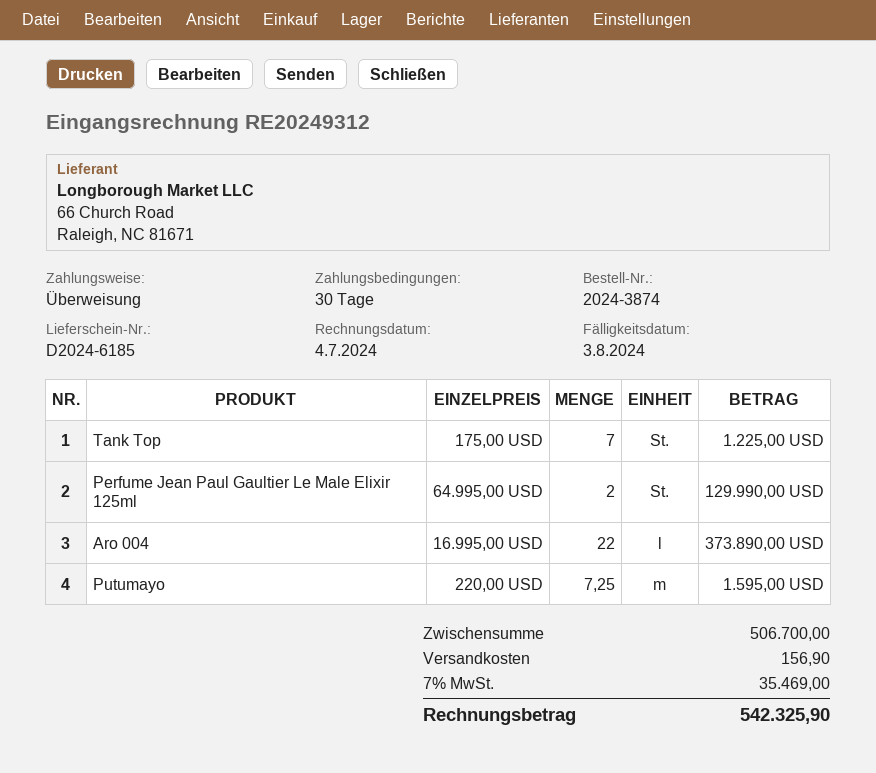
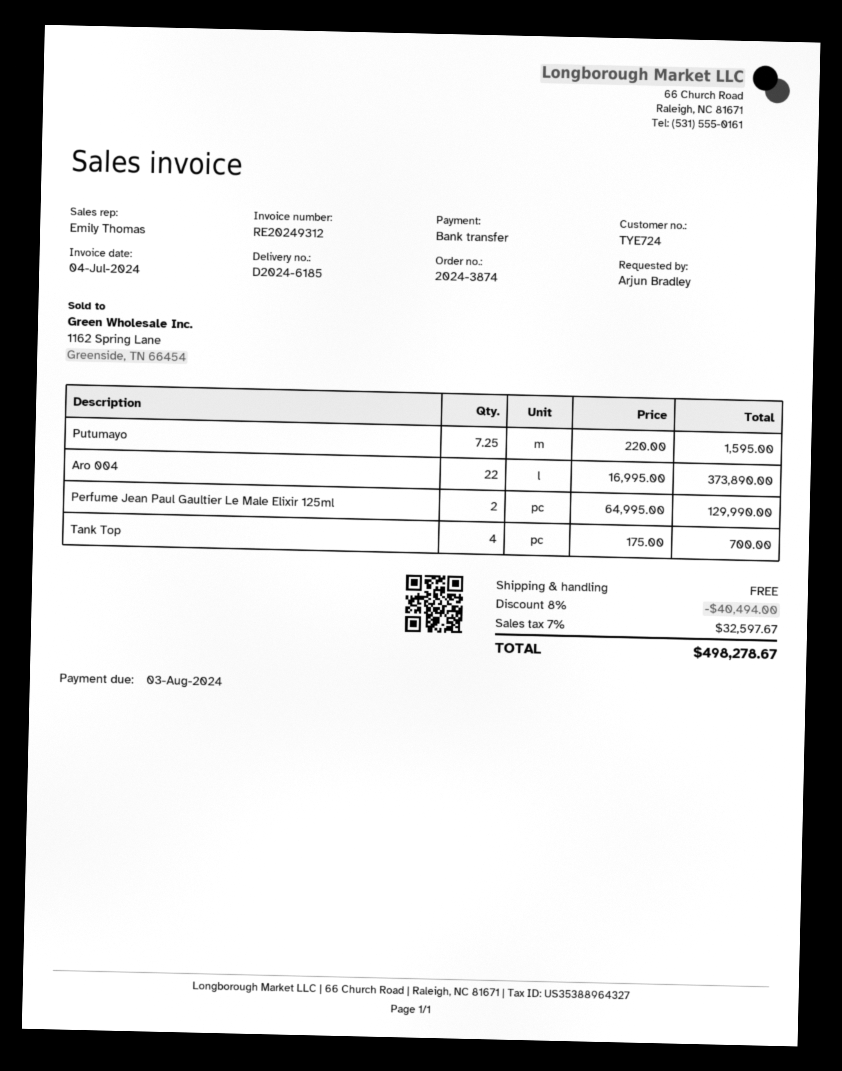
Tank Top: 7 x 175.00 = 1225.00 -> 4 x 175.00 = 700.00
discount: none -> 8% = 40494.00
shipping: 156.90 -> 0.00
tax: 7% = 35469.00 -> 7% = 32597.67
total: 542325.90 -> 498278.67

